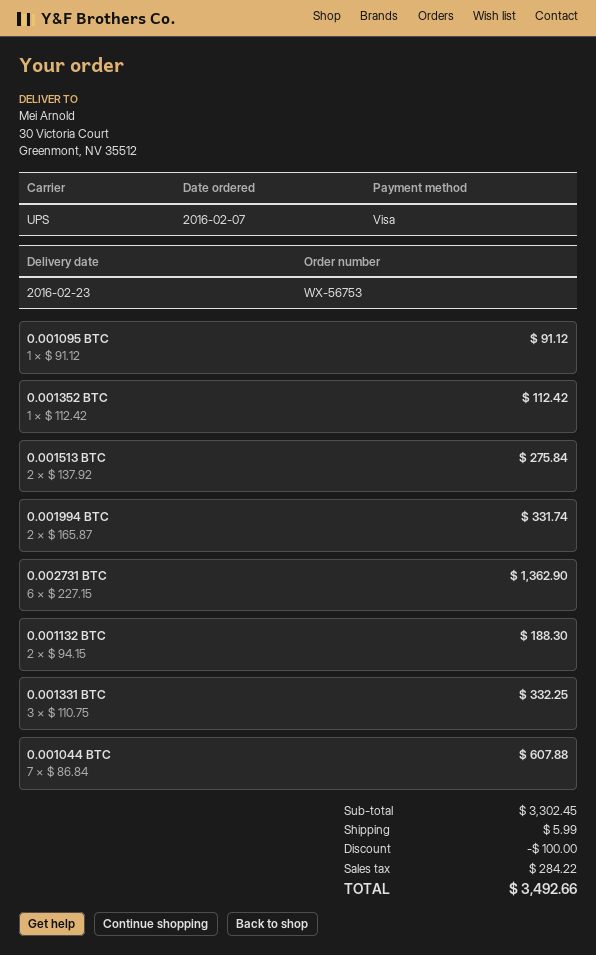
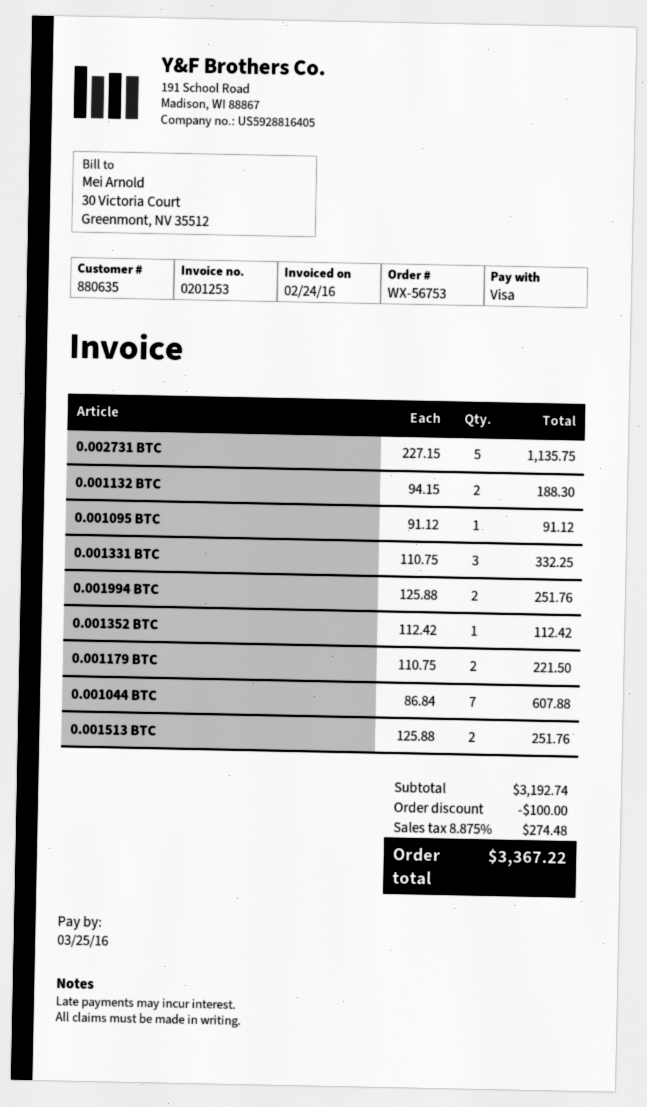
0.001513 BTC: 2 x 137.92 = 275.84 -> 2 x 125.88 = 251.76
0.001994 BTC: 2 x 165.87 = 331.74 -> 2 x 125.88 = 251.76
0.002731 BTC: 6 x 227.15 = 1362.90 -> 5 x 227.15 = 1135.75
0.001179 BTC: none -> 2 x 110.75 = 221.50
subtotal: 3302.45 -> 3192.74
shipping: 5.99 -> none
tax: 284.22 -> 274.48
total: 3492.66 -> 3367.22

